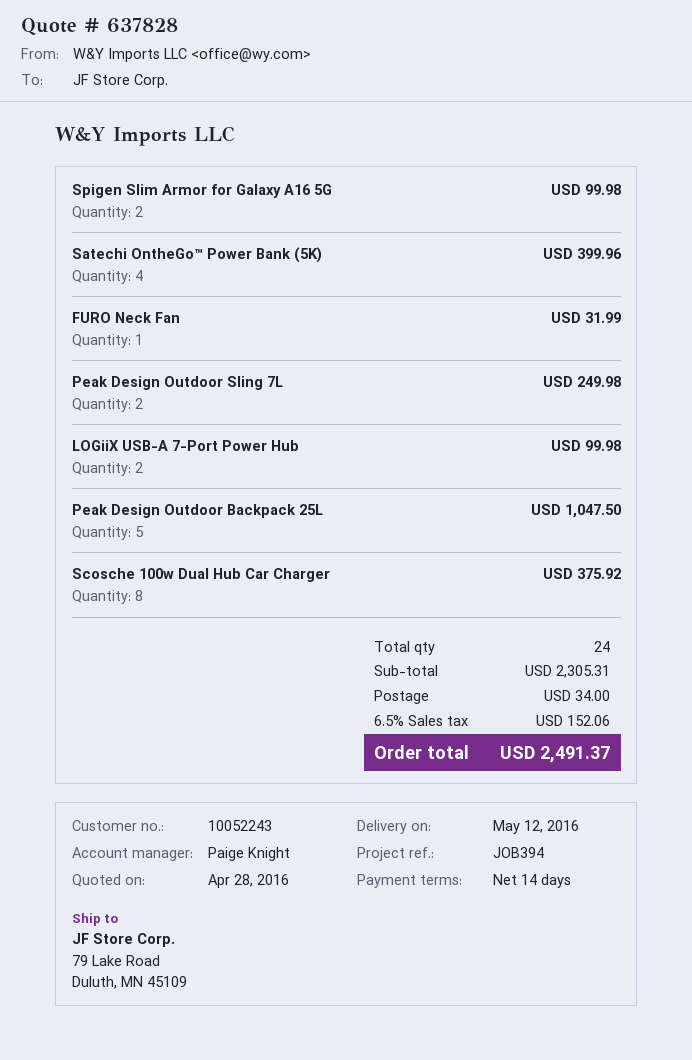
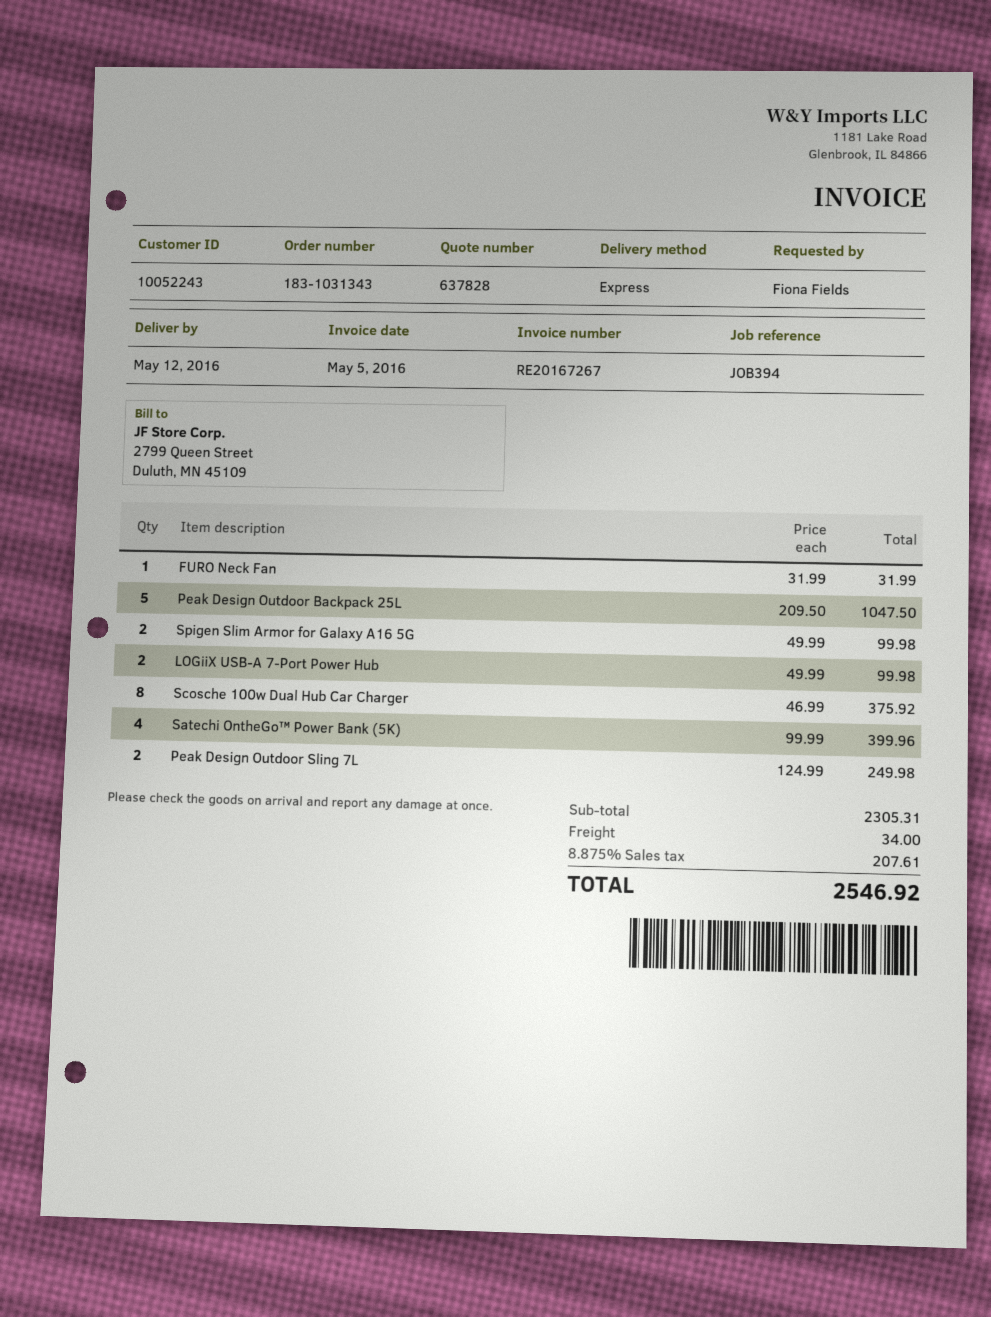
tax: 6.5% = 152.06 -> 8.875% = 207.61
total: 2491.37 -> 2546.92

